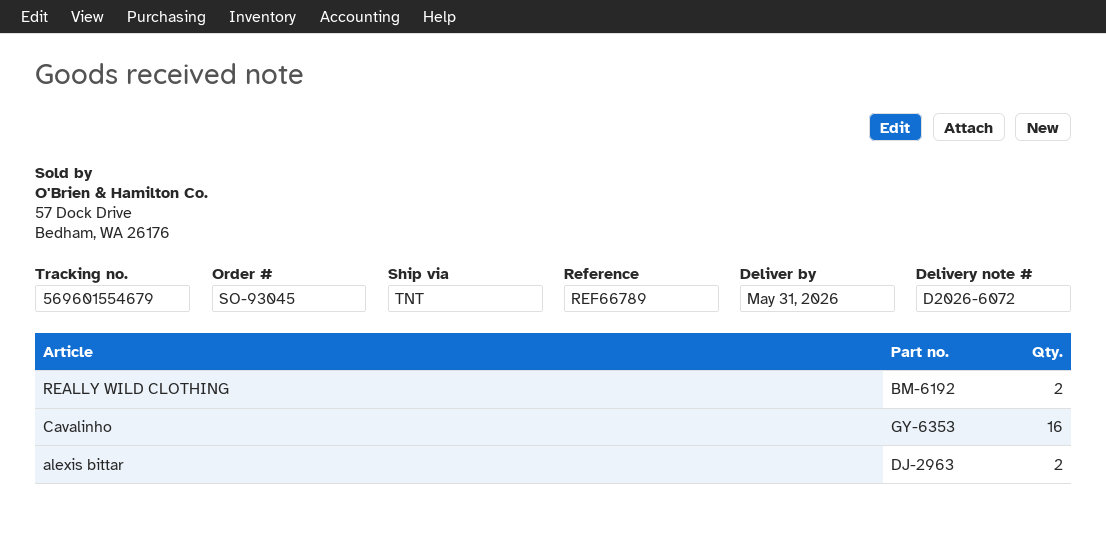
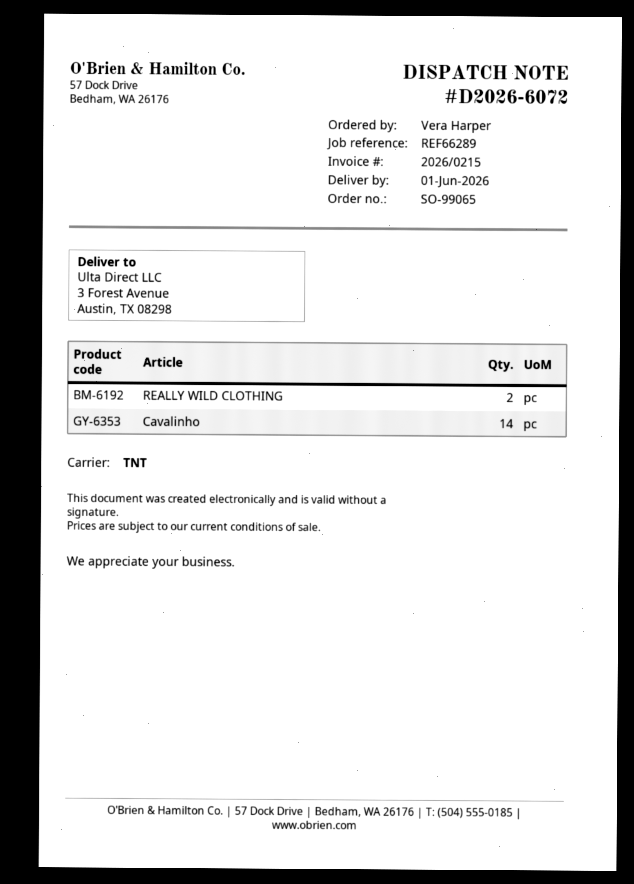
order number: SO-93045 -> SO-99065
delivery date: 2026-05-31 -> 2026-06-01
reference: REF66789 -> REF66289
Cavalinho: 16 -> 14
alexis bittar: 2 -> none

